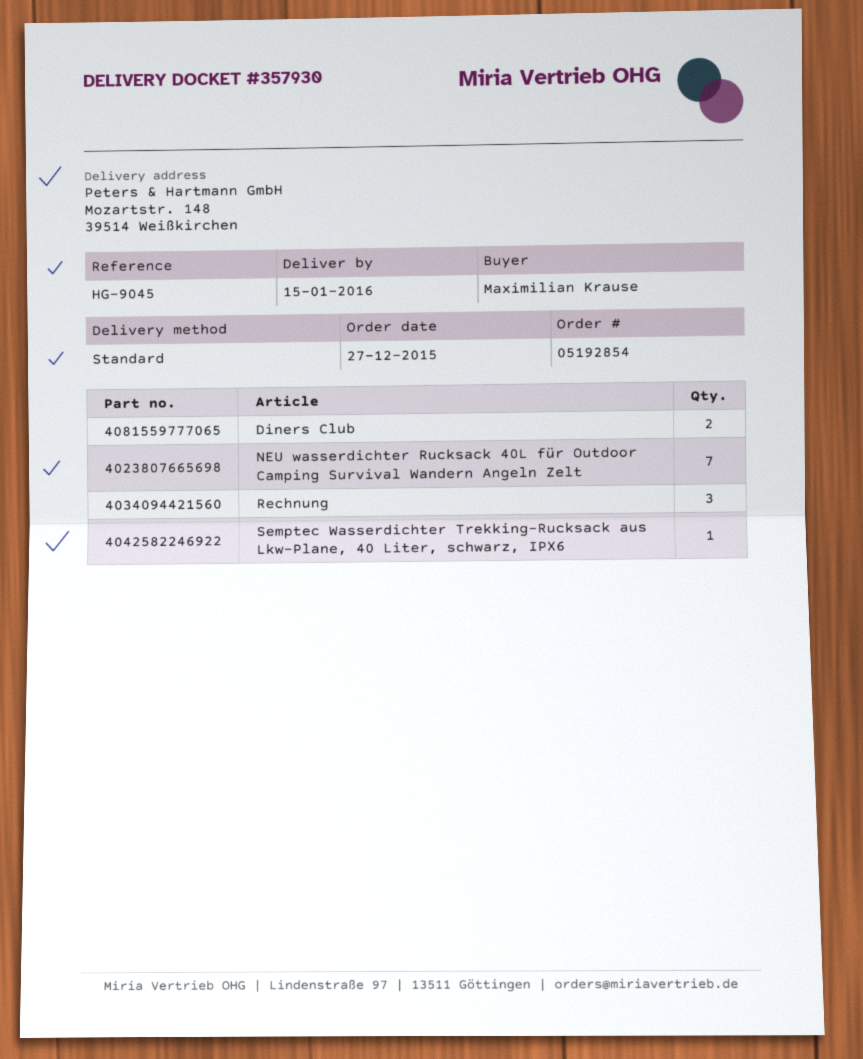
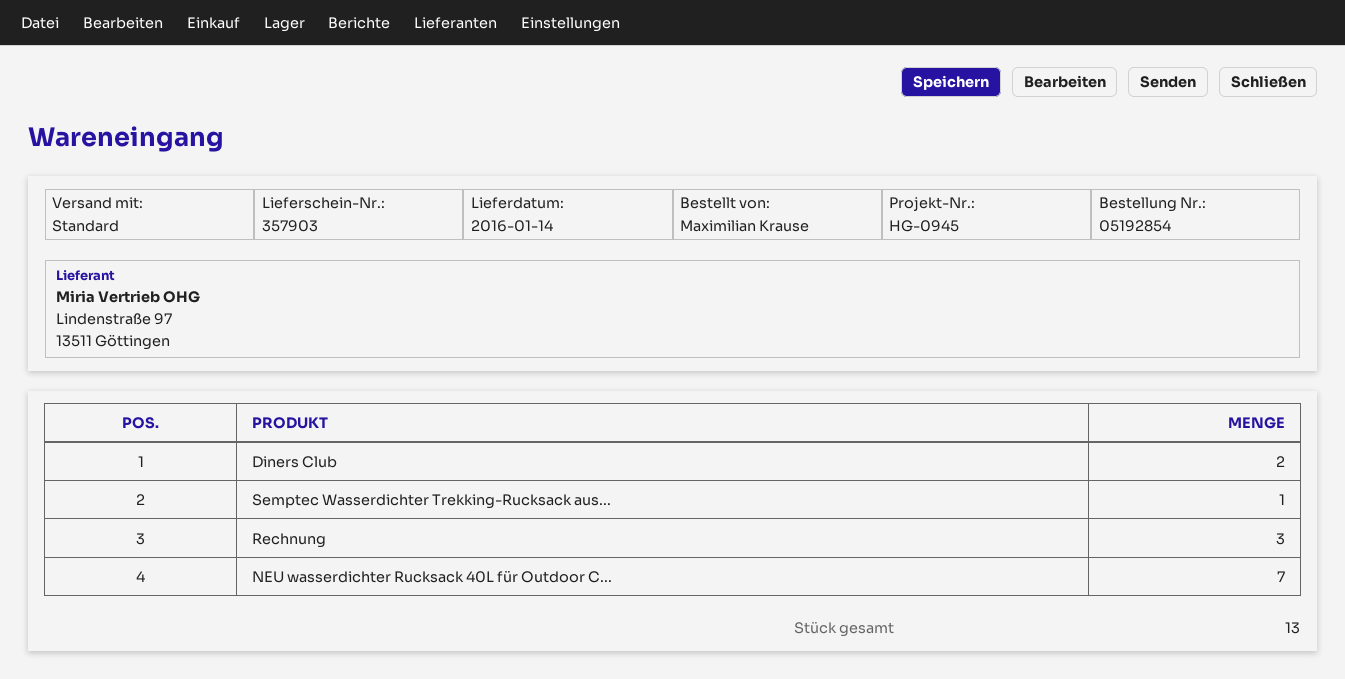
delivery note number: 357930 -> 357903
delivery date: 2016-01-15 -> 2016-01-14
reference: HG-9045 -> HG-0945

